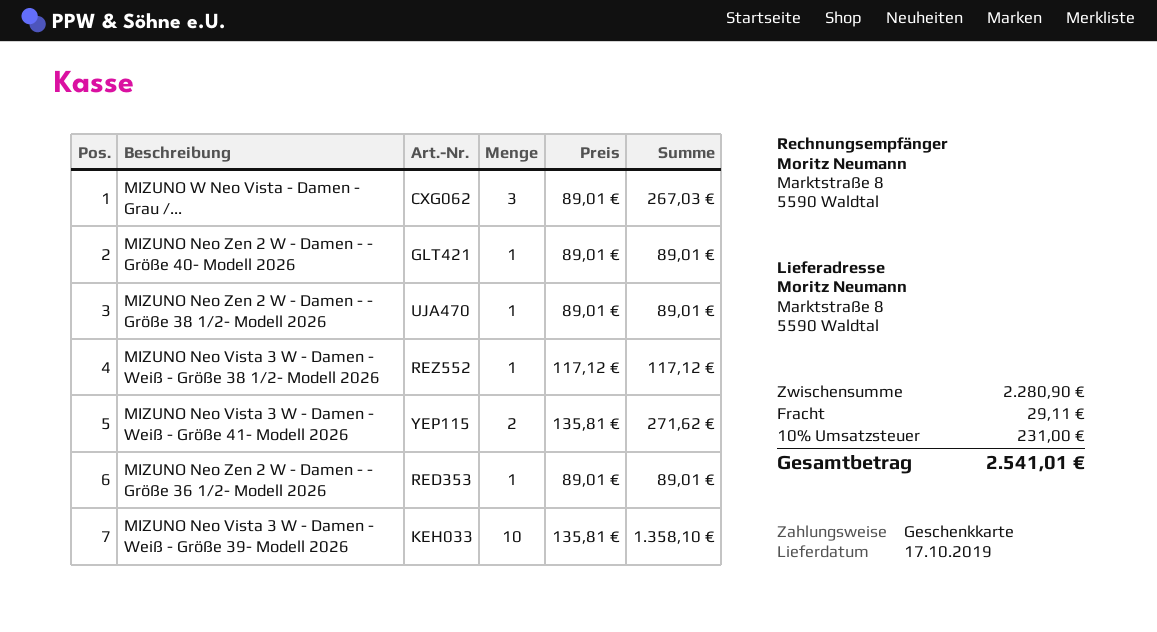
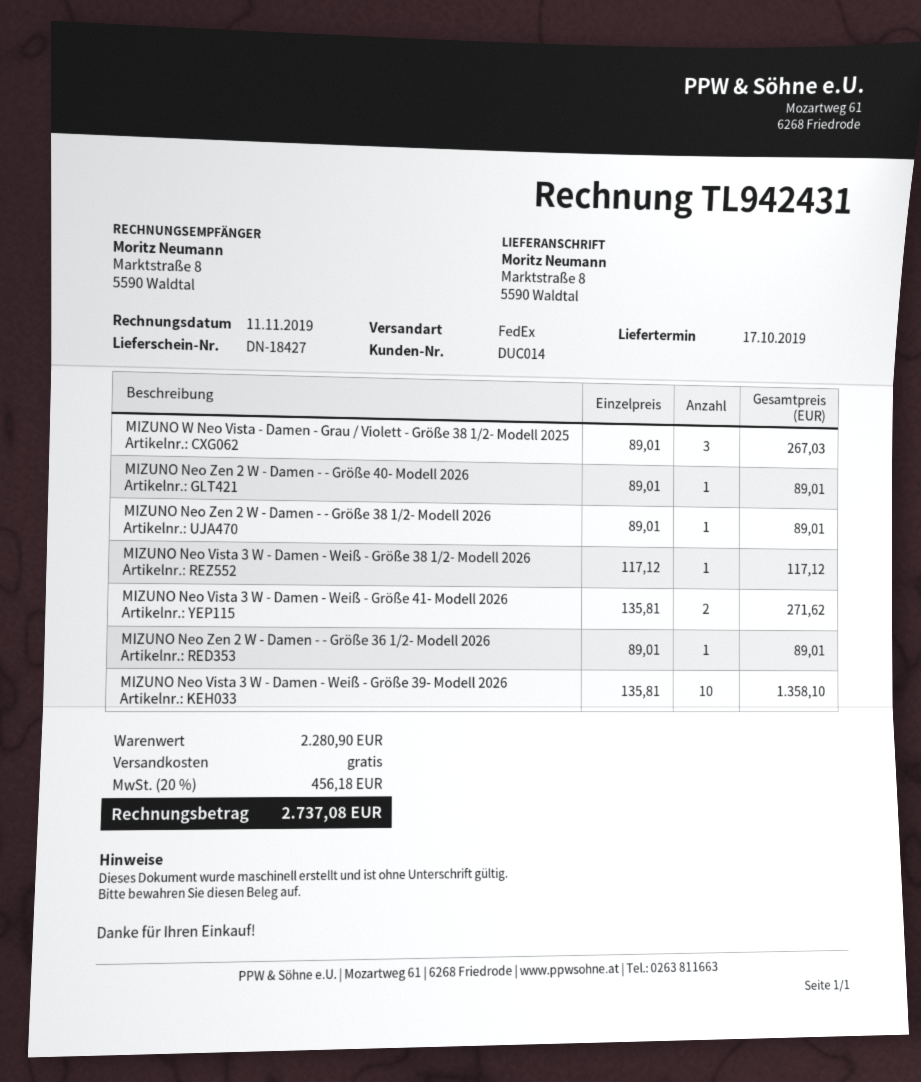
shipping: 29.11 -> 0.00
tax: 10% = 231.00 -> 20% = 456.18
total: 2541.01 -> 2737.08

